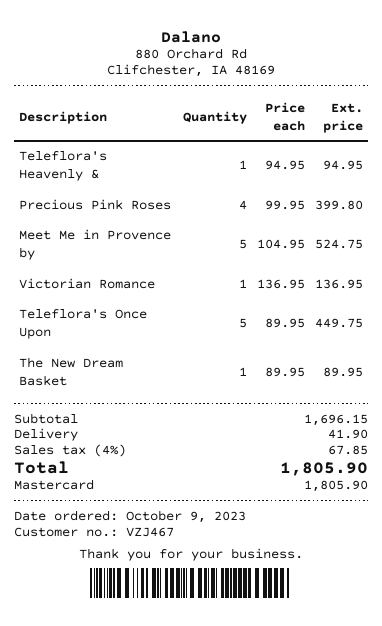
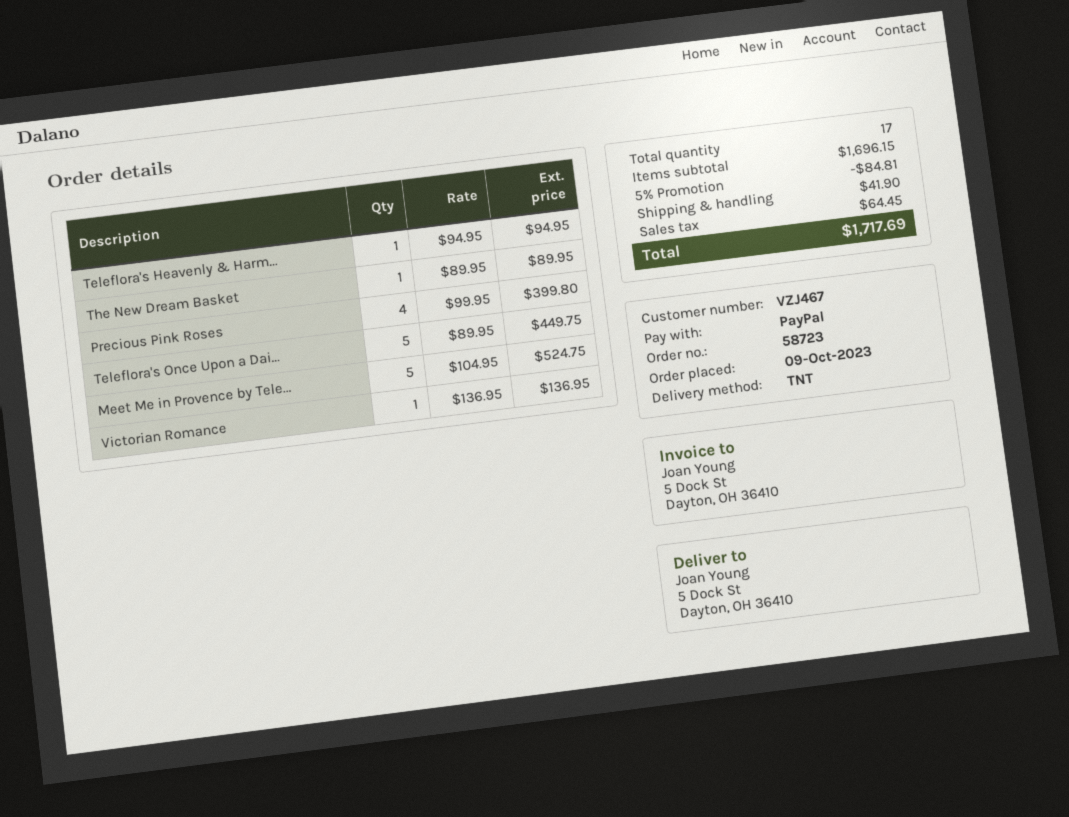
payment method: Mastercard -> PayPal
discount: none -> 5% = 84.81
tax: 67.85 -> 64.45
total: 1805.90 -> 1717.69

